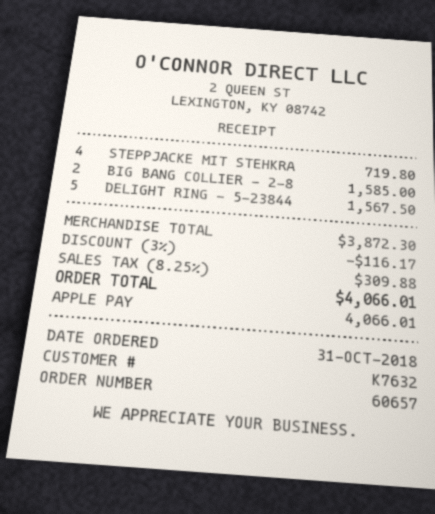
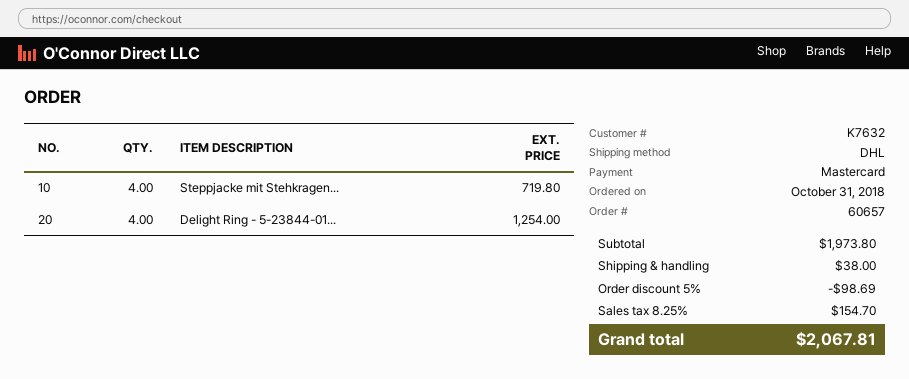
payment method: Apple Pay -> Mastercard
BIG BANG COLLIER - 2-8: 2 for 1585.00 -> none
DELIGHT RING - 5-23844: 5 for 1567.50 -> 4 for 1254.00
subtotal: 3872.30 -> 1973.80
discount: 3% = 116.17 -> 5% = 98.69
shipping: none -> 38.00
tax: 8.25% = 309.88 -> 8.25% = 154.70
total: 4066.01 -> 2067.81

